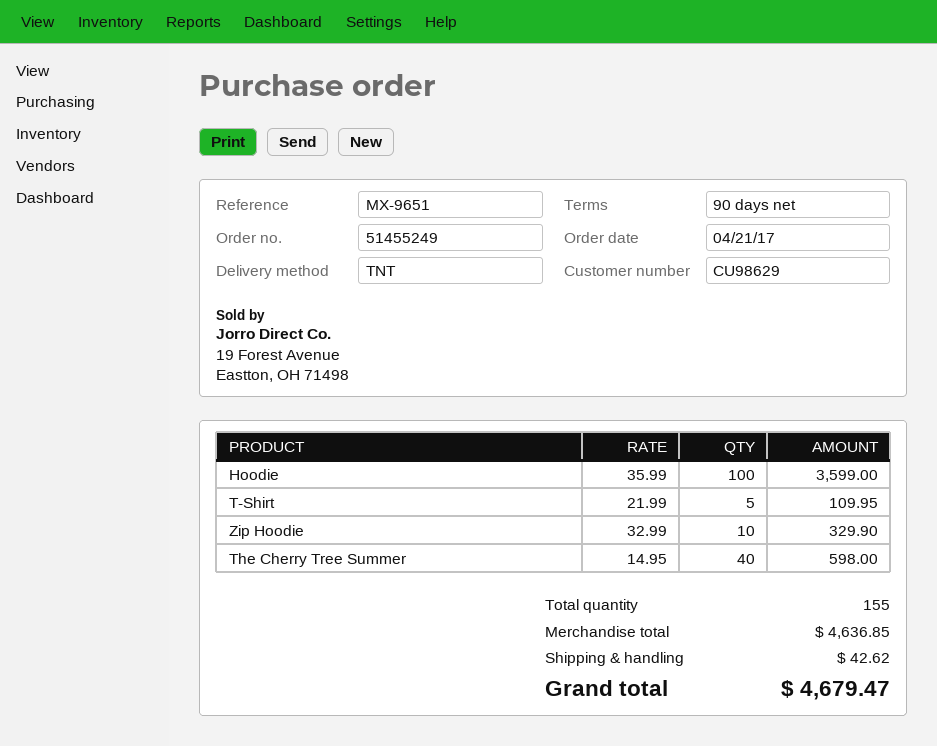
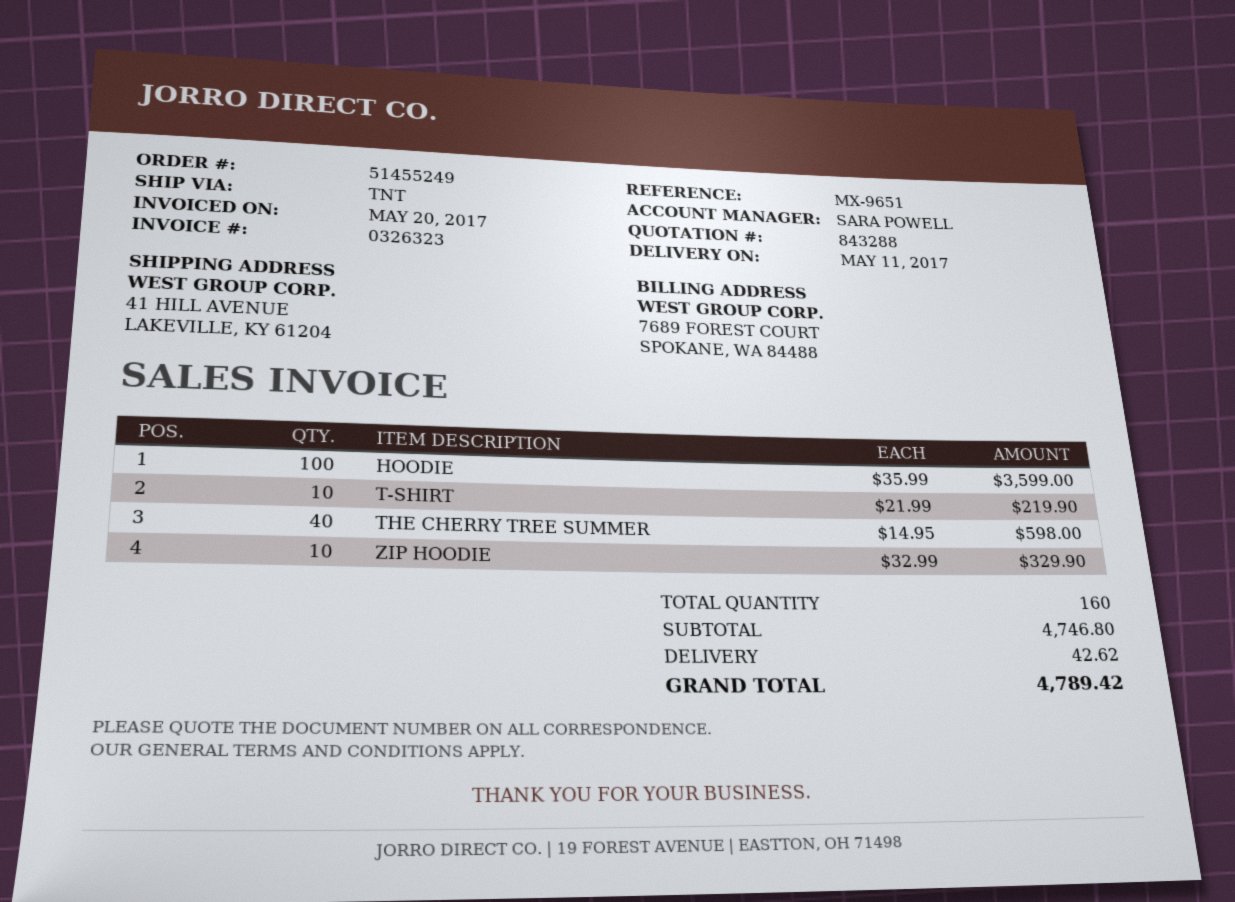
T-Shirt: 5 x 21.99 = 109.95 -> 10 x 21.99 = 219.90
total quantity: 155 -> 160
subtotal: 4636.85 -> 4746.80
total: 4679.47 -> 4789.42

